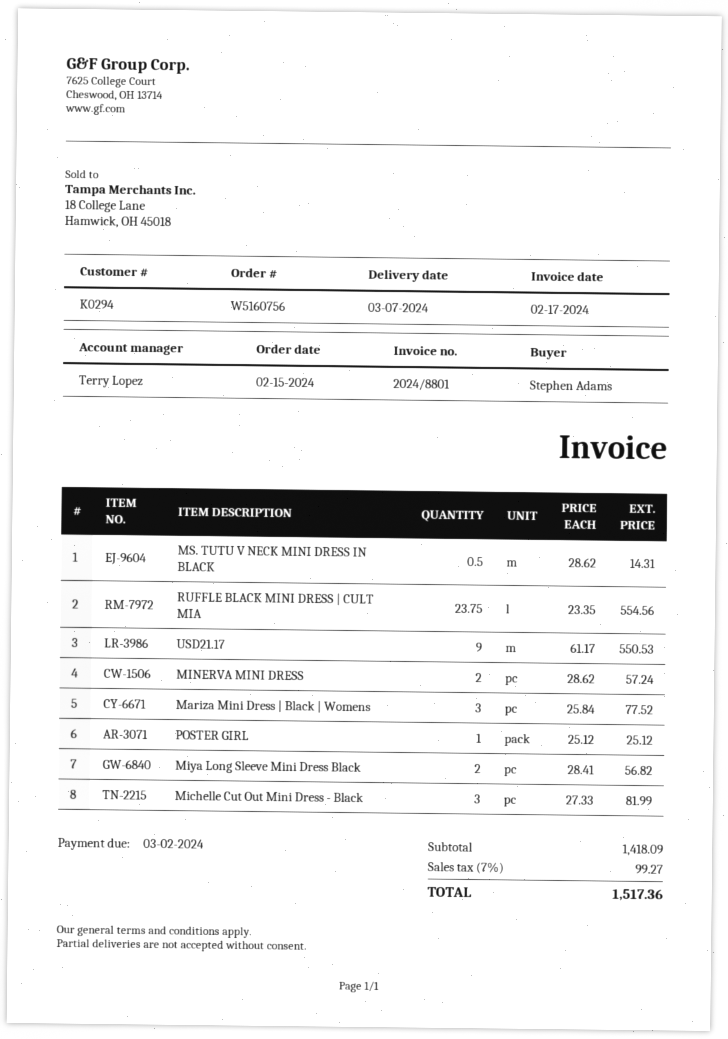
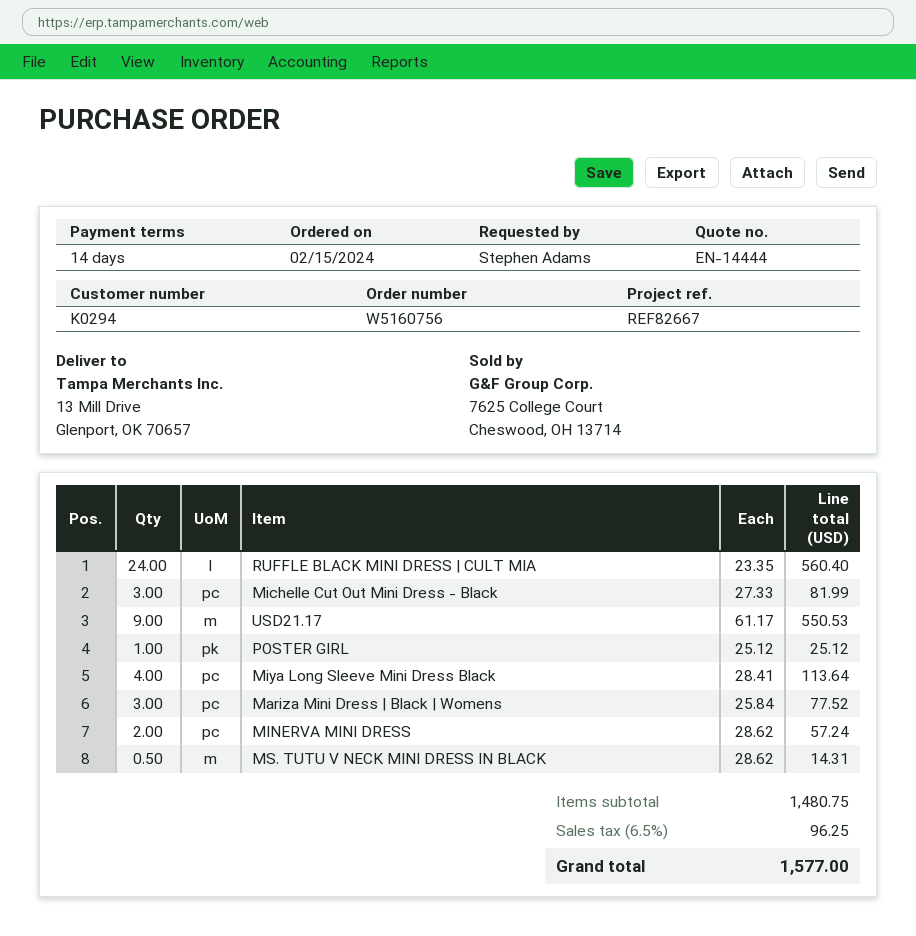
RUFFLE BLACK MINI DRESS | CULT MIA: 23.75 x 23.35 = 554.56 -> 24 x 23.35 = 560.40
Miya Long Sleeve Mini Dress Black: 2 x 28.41 = 56.82 -> 4 x 28.41 = 113.64
subtotal: 1418.09 -> 1480.75
tax: 7% = 99.27 -> 6.5% = 96.25
total: 1517.36 -> 1577.00

